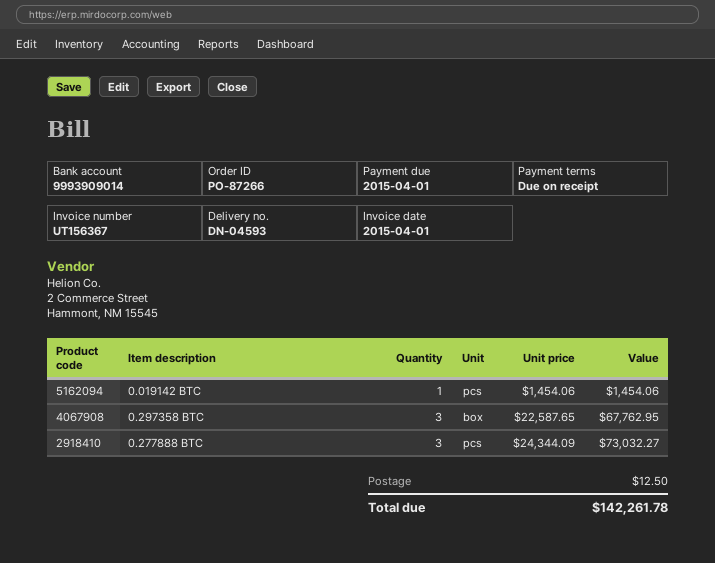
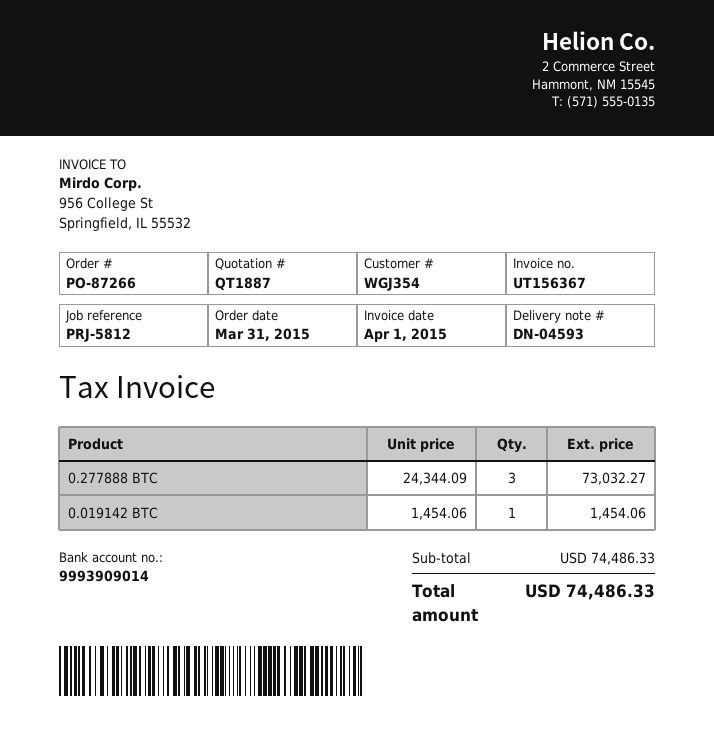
0.297358 BTC: 3 x 22587.65 = 67762.95 -> none
shipping: 12.50 -> none
total: 142261.78 -> 74486.33

